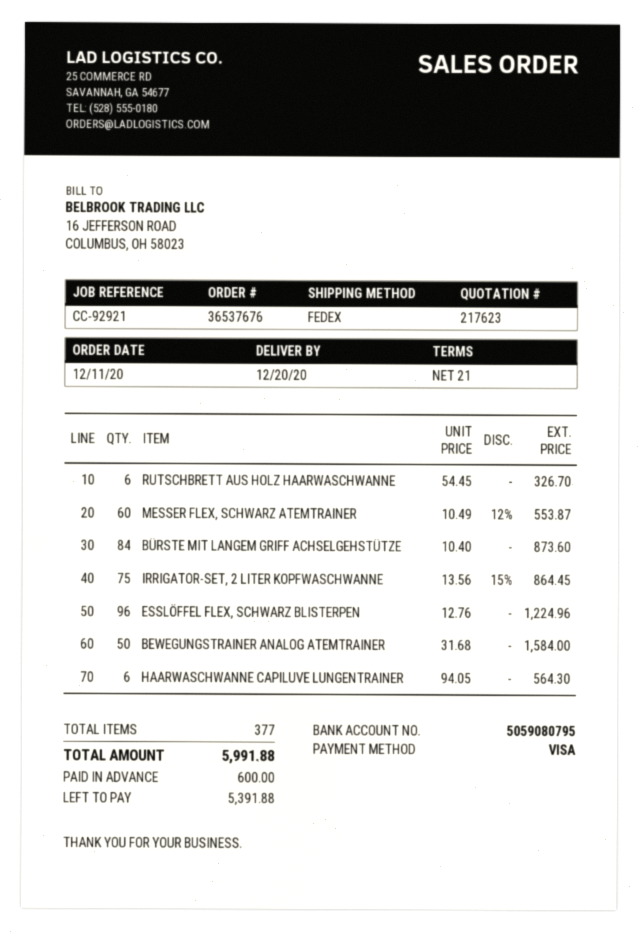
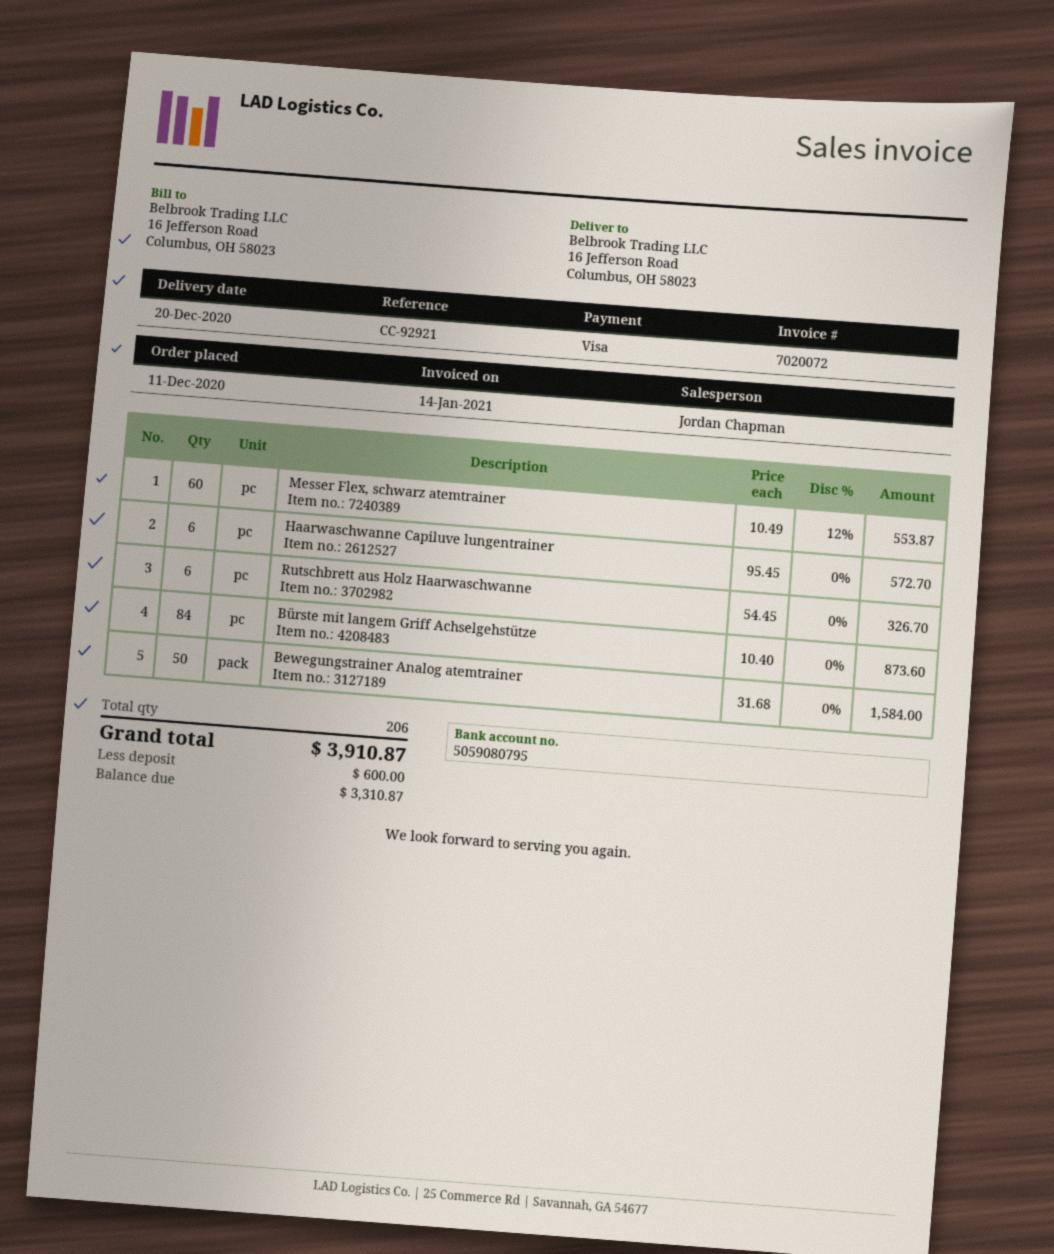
IRRIGATOR-SET, 2 LITER KOPFWASCHWANNE: 75 x 13.56 - 15% = 864.45 -> none
ESSLÖFFEL FLEX, SCHWARZ BLISTERPEN: 96 x 12.76 = 1224.96 -> none
HAARWASCHWANNE CAPILUVE LUNGENTRAINER: 6 x 94.05 = 564.30 -> 6 x 95.45 = 572.70
total quantity: 377 -> 206
total: 5991.88 -> 3910.87
balance: 5391.88 -> 3310.87

